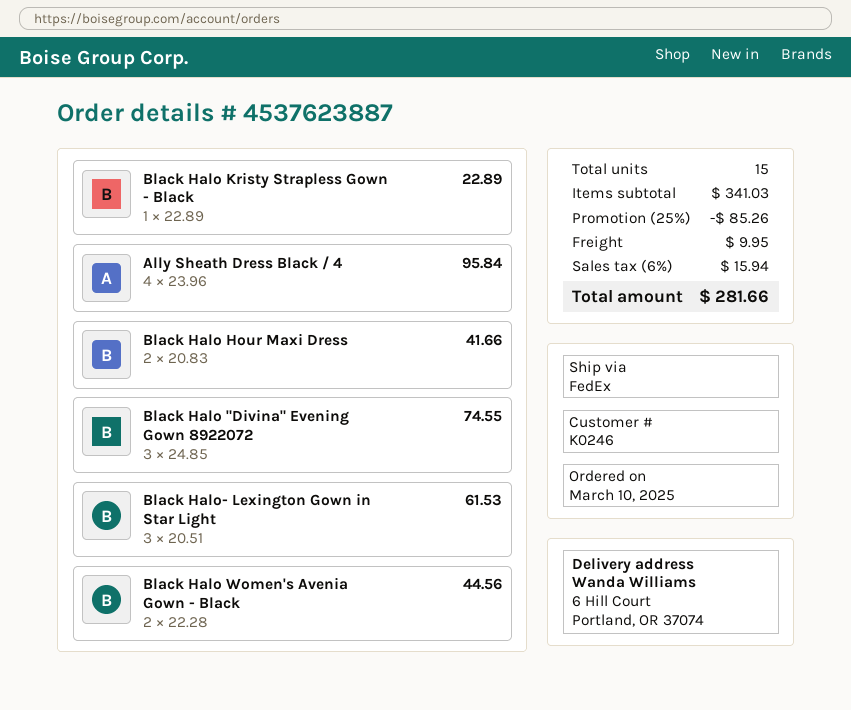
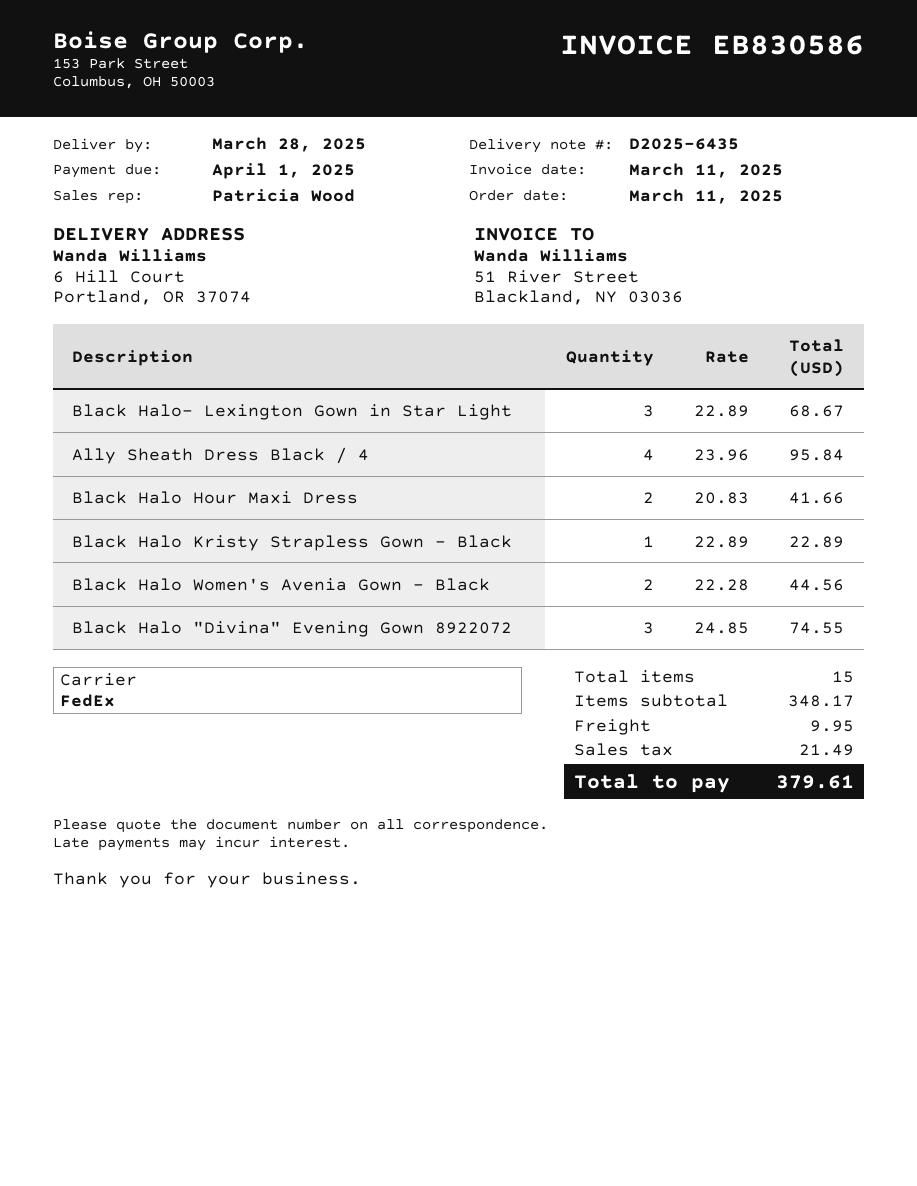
order date: 2025-03-10 -> 2025-03-11
Black Halo- Lexington Gown in Star Light: 3 x 20.51 = 61.53 -> 3 x 22.89 = 68.67
subtotal: 341.03 -> 348.17
discount: 25% = 85.26 -> none
tax: 15.94 -> 21.49
total: 281.66 -> 379.61

